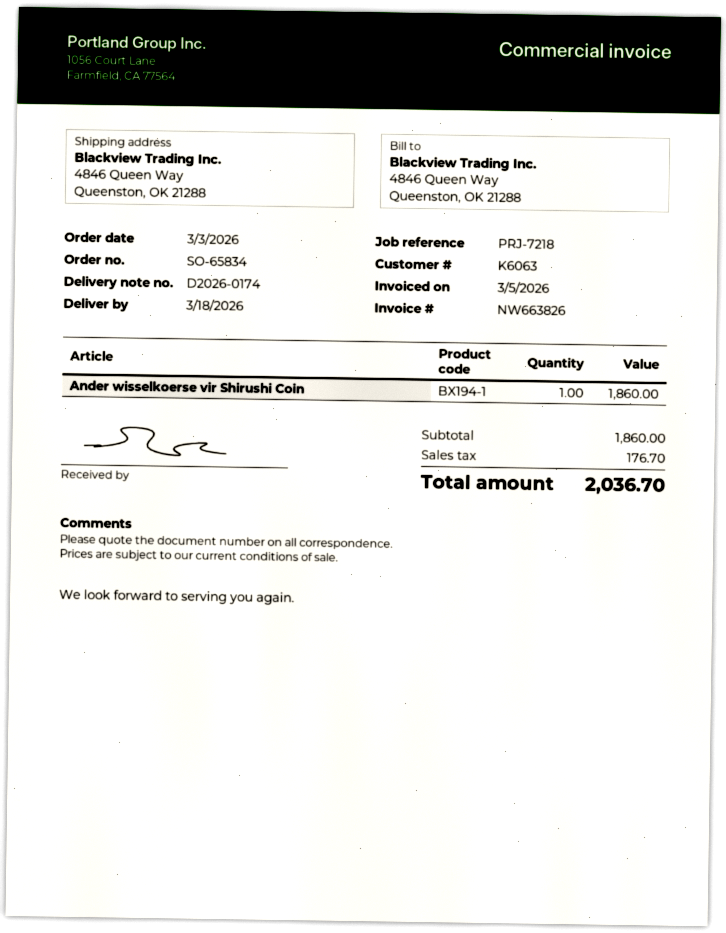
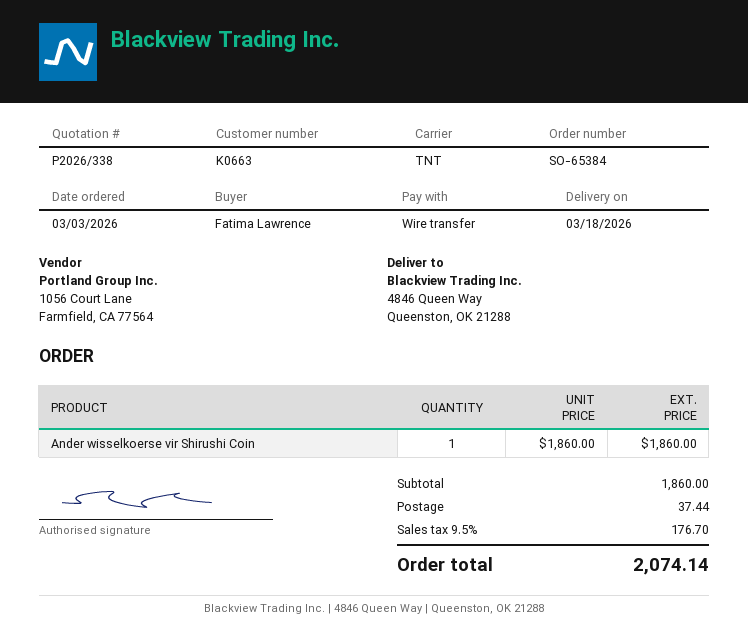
order number: SO-65834 -> SO-65384
customer number: K6063 -> K0663
shipping: none -> 37.44
total: 2036.70 -> 2074.14

